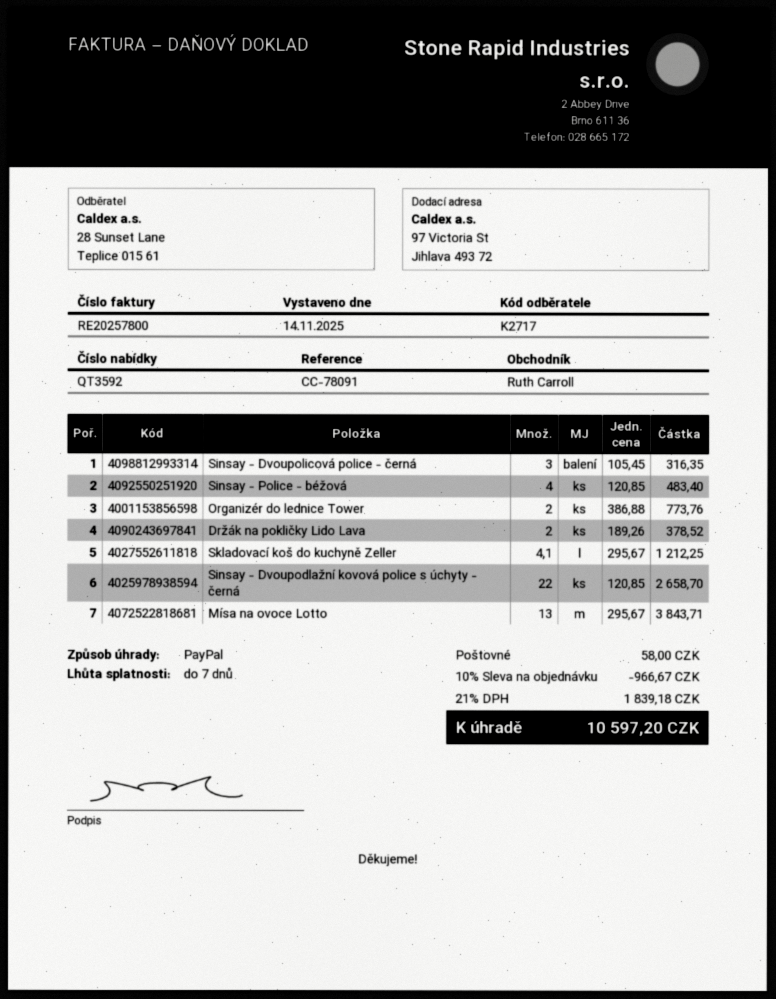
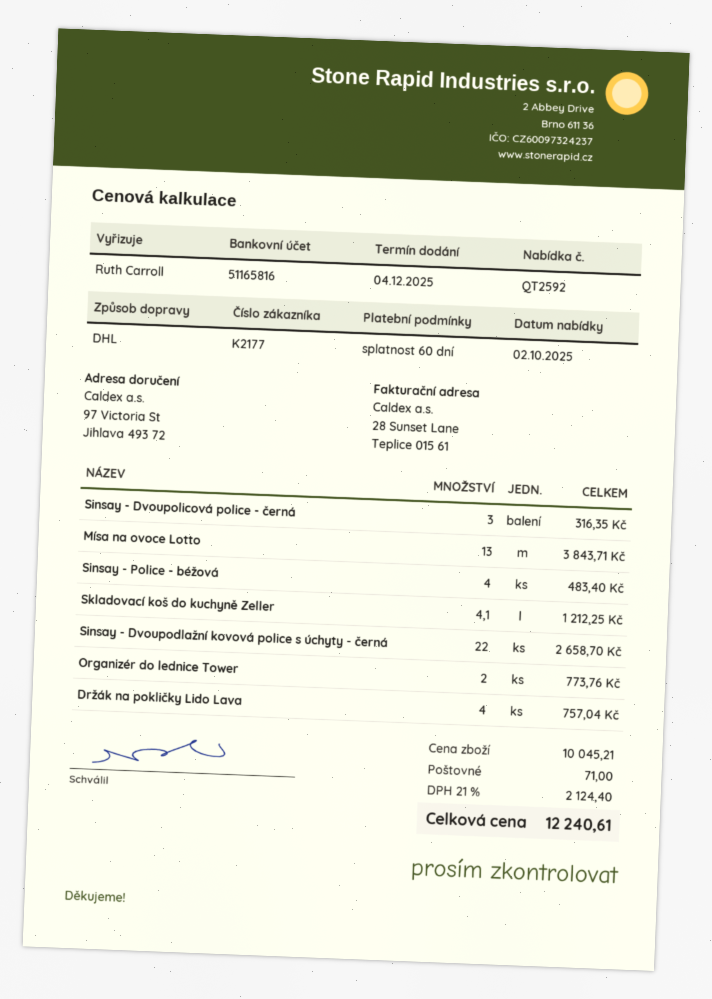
quote number: QT3592 -> QT2592
payment terms: 7 days -> 60 days
customer number: K2717 -> K2177
Držák na pokličky Lido Lava: 2 for 378.52 -> 4 for 757.04
discount: 10% = 966.67 -> none
shipping: 58.00 -> 71.00
tax: 21% = 1839.18 -> 21% = 2124.40
total: 10597.20 -> 12240.61

